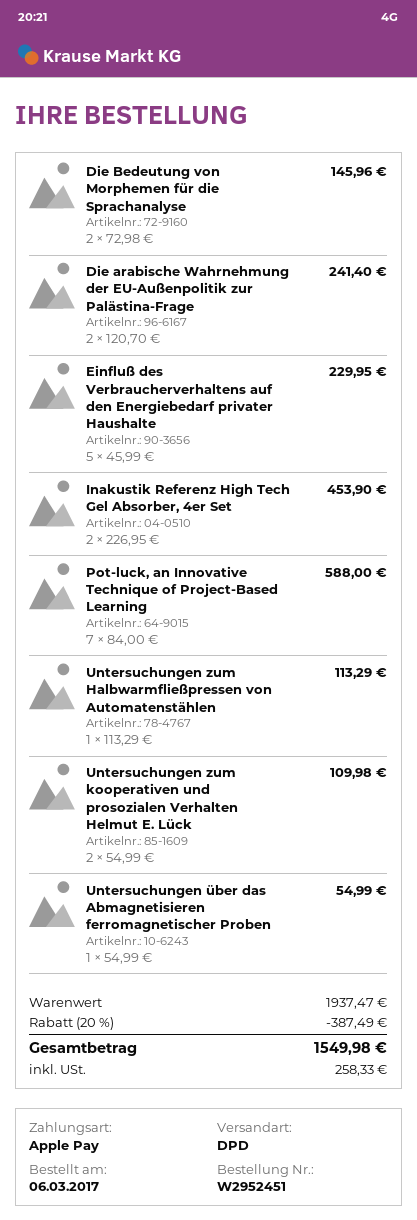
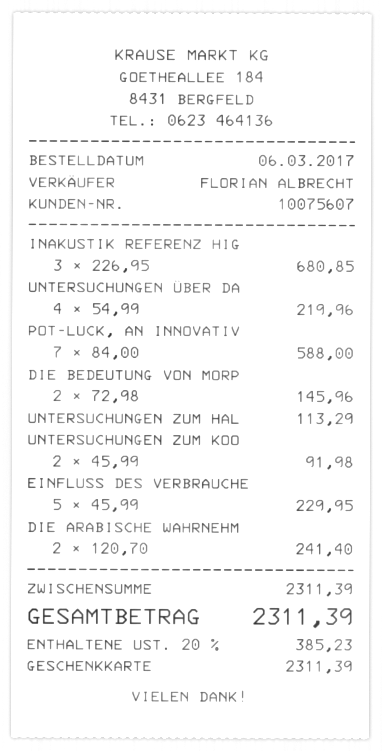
payment method: Apple Pay -> gift card
Inakustik Referenz High Tech Gel Absorber, 4er Set: 2 x 226.95 = 453.90 -> 3 x 226.95 = 680.85
Untersuchungen zum kooperativen und prosozialen Verhalten Helmut E. Lück: 2 x 54.99 = 109.98 -> 2 x 45.99 = 91.98
Untersuchungen über das Abmagnetisieren ferromagnetischer Proben: 1 x 54.99 = 54.99 -> 4 x 54.99 = 219.96
subtotal: 1937.47 -> 2311.39
discount: 20% = 387.49 -> none
tax: 258.33 -> 385.23
total: 1549.98 -> 2311.39

